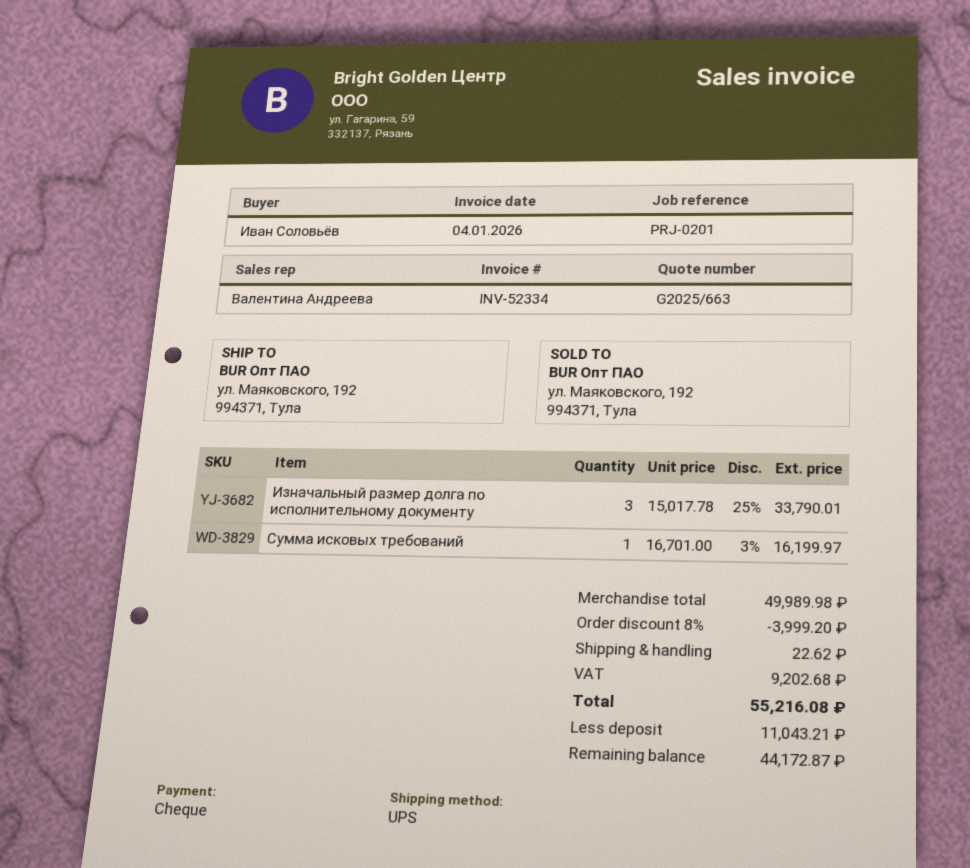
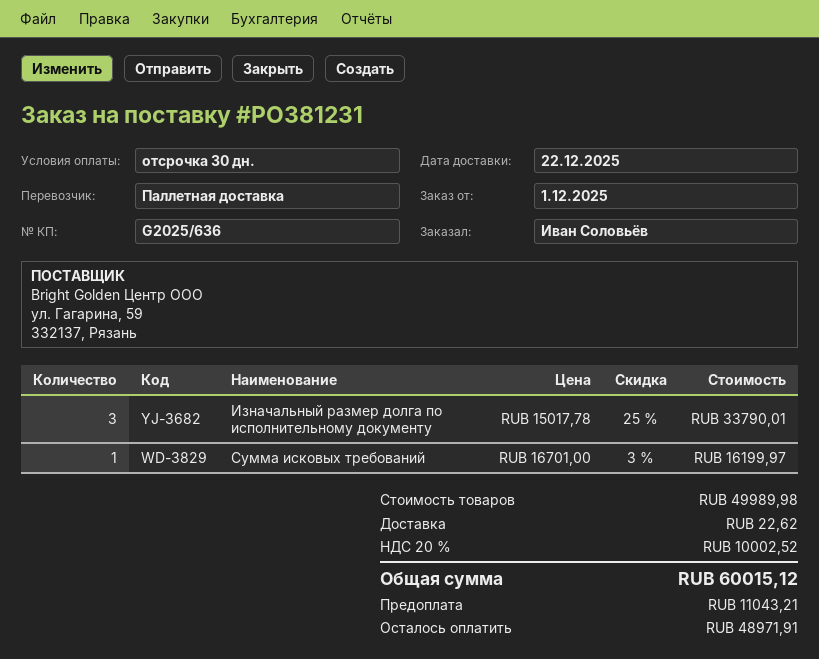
quote number: G2025/663 -> G2025/636
shipping method: UPS -> pallet freight
discount: 8% = 3999.20 -> none
tax: 9202.68 -> 10002.52
total: 55216.08 -> 60015.12
balance: 44172.87 -> 48971.91

